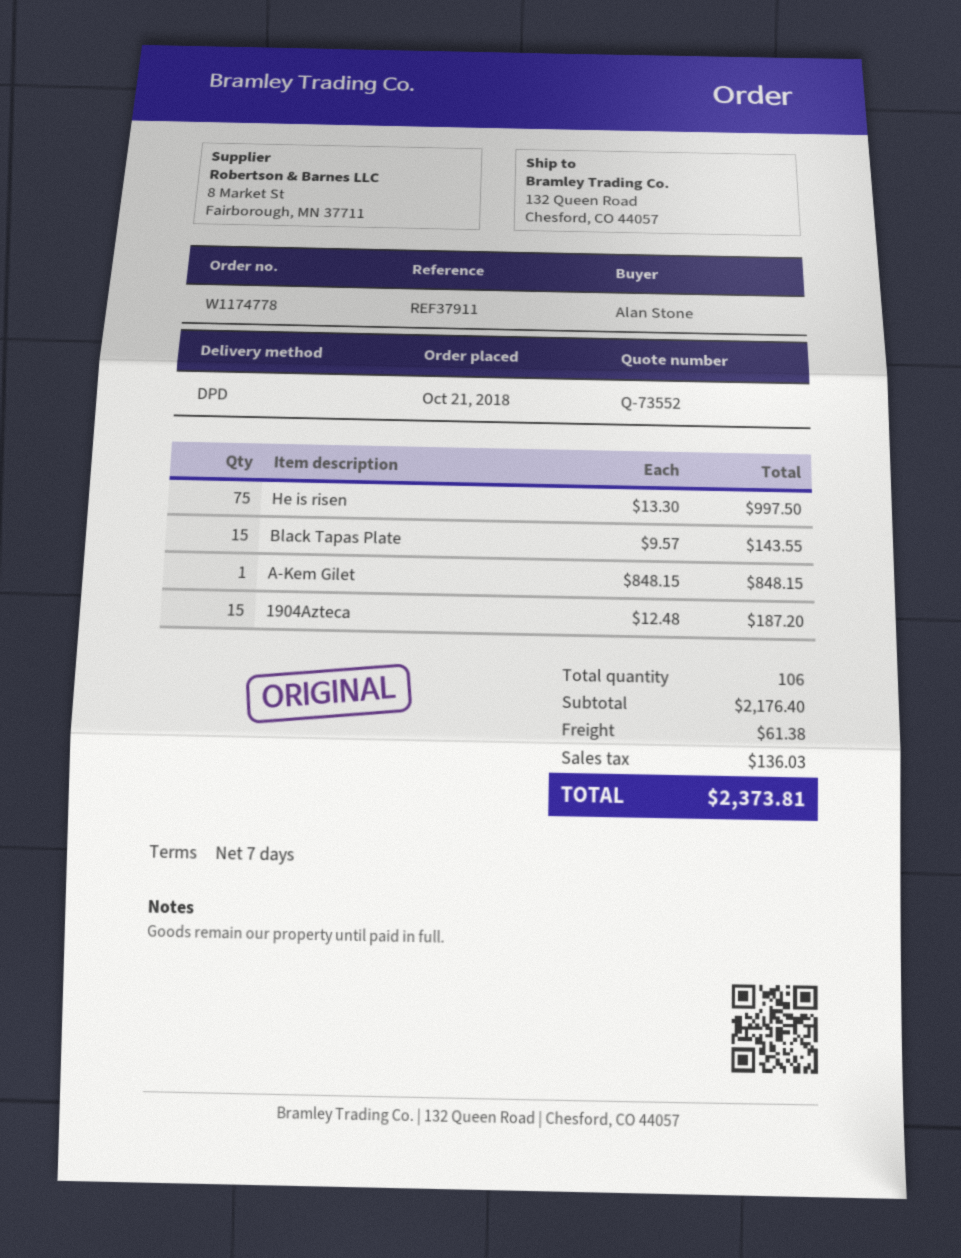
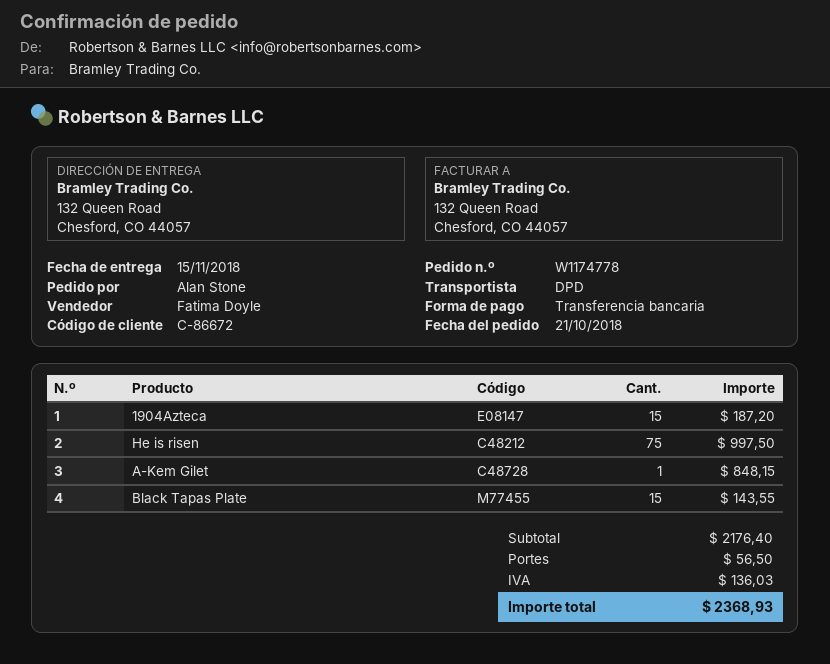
shipping: 61.38 -> 56.50
total: 2373.81 -> 2368.93

